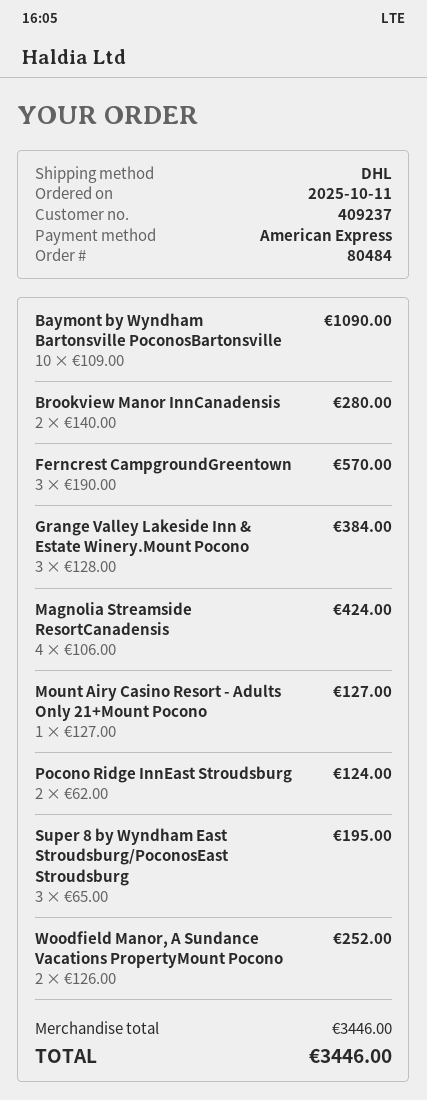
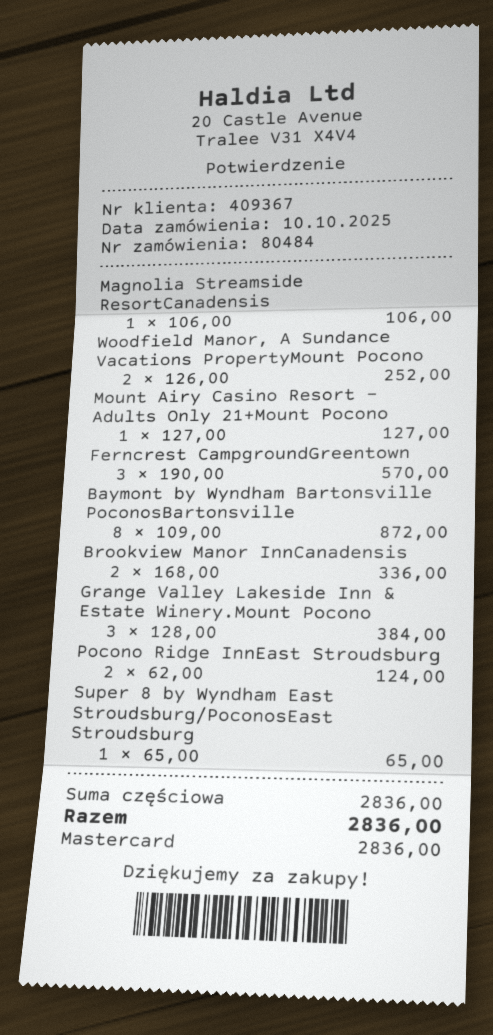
order date: 2025-10-11 -> 2025-10-10
customer number: 409237 -> 409367
payment method: American Express -> Mastercard
Baymont by Wyndham Bartonsville PoconosBartonsville: 10 x 109.00 = 1090.00 -> 8 x 109.00 = 872.00
Brookview Manor InnCanadensis: 2 x 140.00 = 280.00 -> 2 x 168.00 = 336.00
Magnolia Streamside ResortCanadensis: 4 x 106.00 = 424.00 -> 1 x 106.00 = 106.00
Super 8 by Wyndham East Stroudsburg/PoconosEast Stroudsburg: 3 x 65.00 = 195.00 -> 1 x 65.00 = 65.00
subtotal: 3446.00 -> 2836.00
total: 3446.00 -> 2836.00

